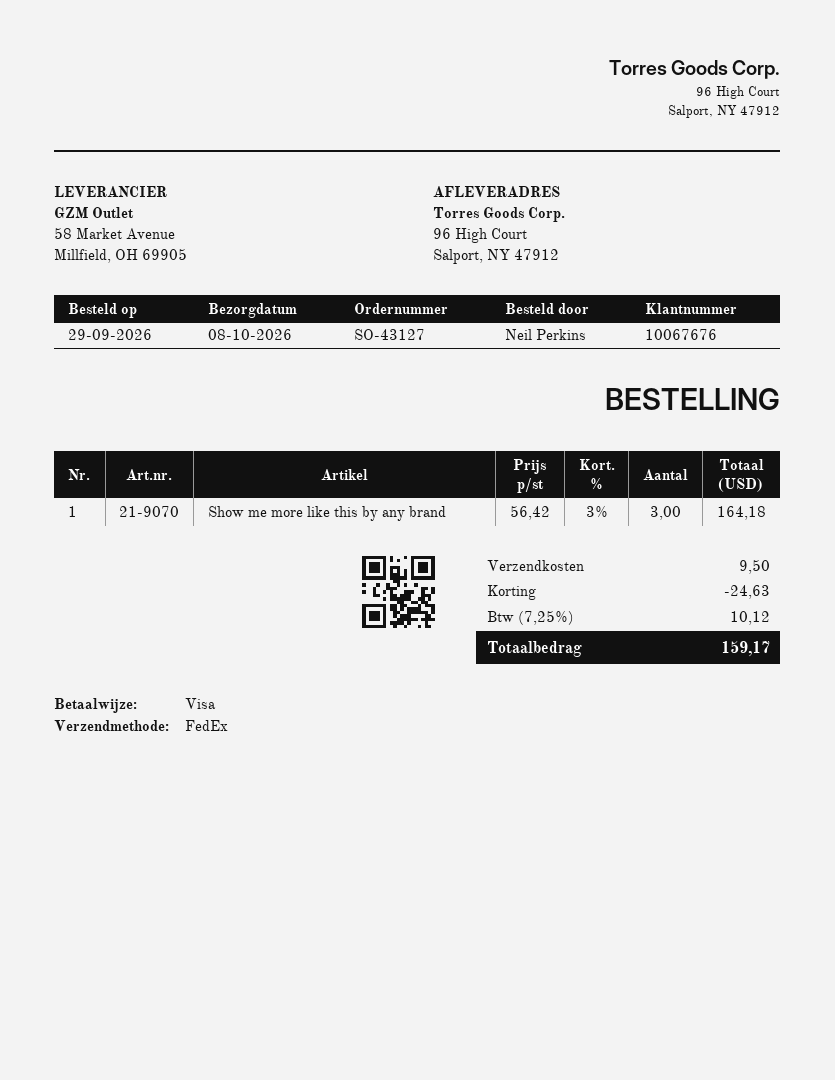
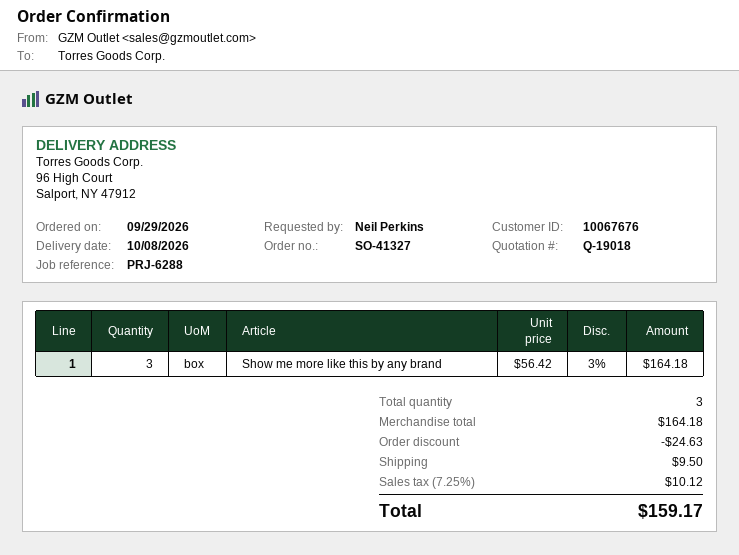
order number: SO-43127 -> SO-41327

